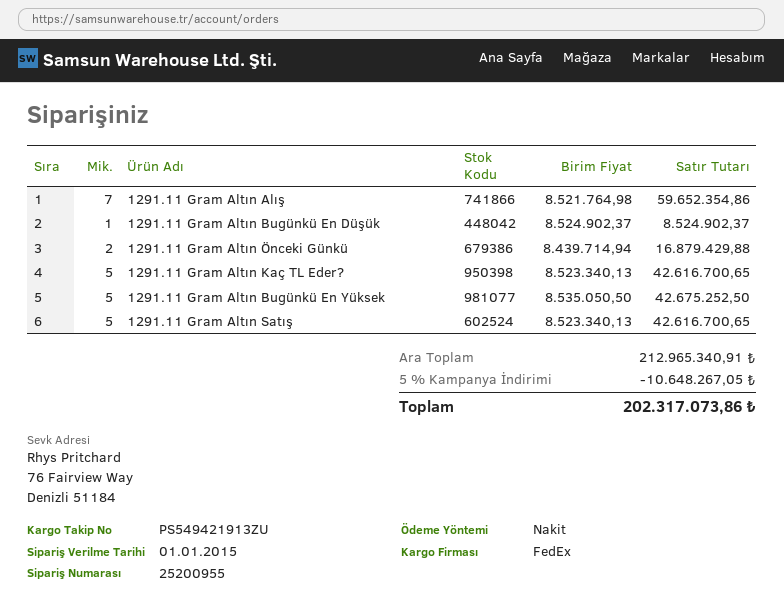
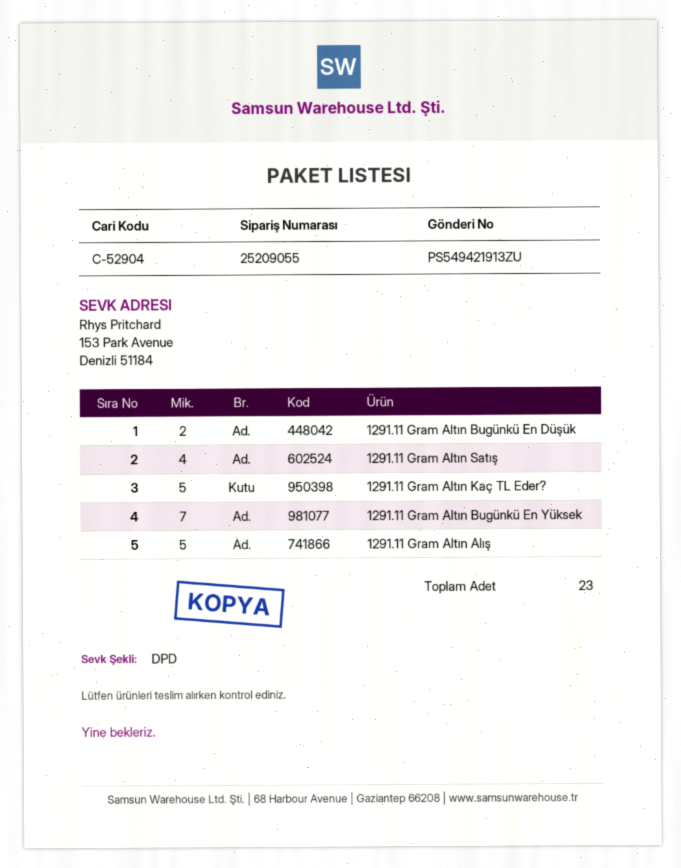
order number: 25200955 -> 25209055
shipping method: FedEx -> DPD
ship to: 76 Fairview Way, Denizli 51184 -> 153 Park Avenue, Denizli 51184
1291.11 Gram Altın Alış: 7 -> 5
1291.11 Gram Altın Bugünkü En Düşük: 1 -> 2
1291.11 Gram Altın Önceki Günkü: 2 -> none
1291.11 Gram Altın Bugünkü En Yüksek: 5 -> 7
1291.11 Gram Altın Satış: 5 -> 4

